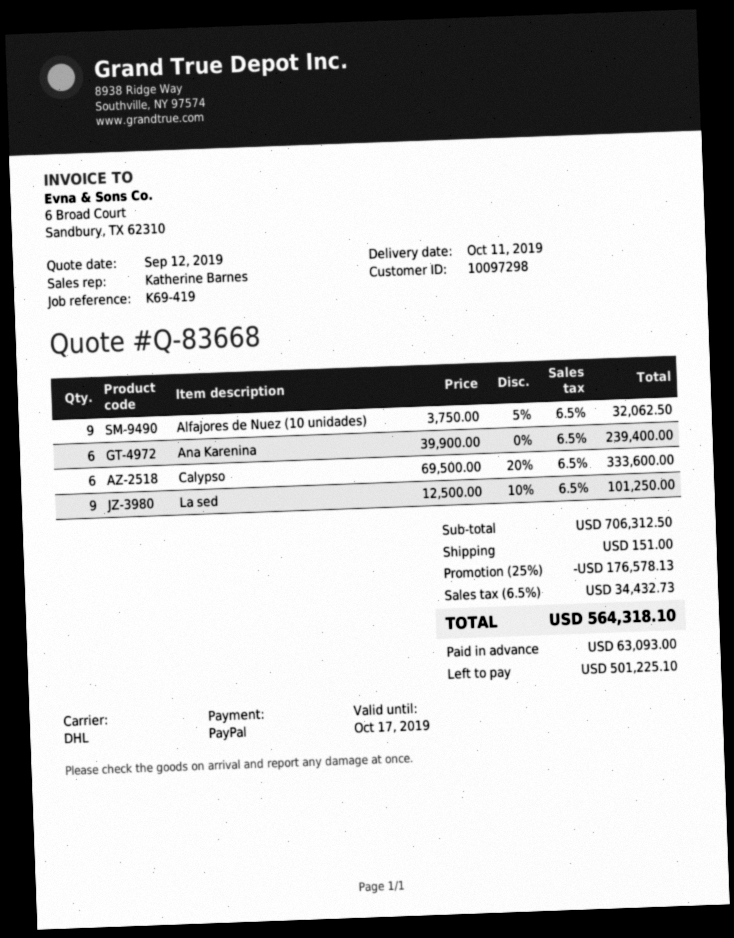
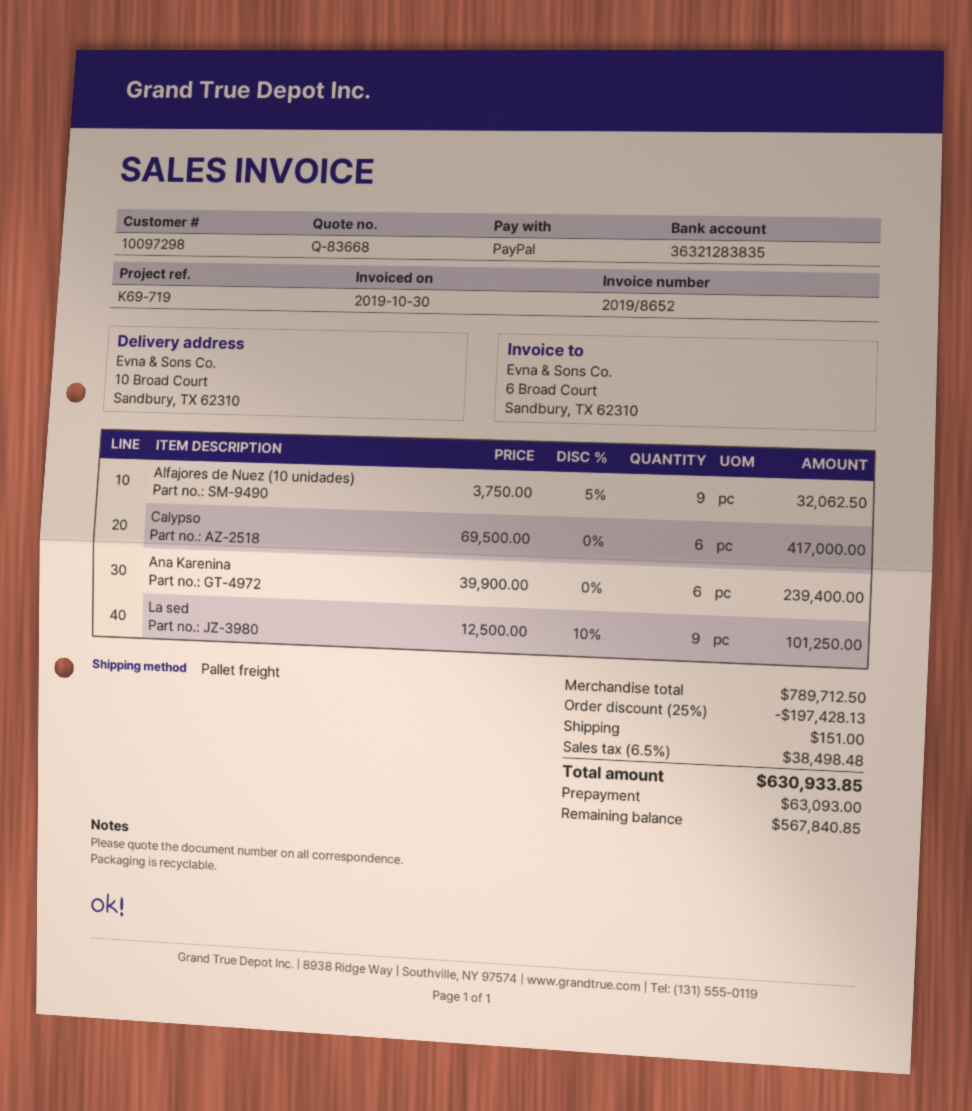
reference: K69-419 -> K69-719
shipping method: DHL -> pallet freight
Calypso: 6 x 69500.00 - 20% = 333600.00 -> 6 x 69500.00 = 417000.00
subtotal: 706312.50 -> 789712.50
discount: 25% = 176578.13 -> 25% = 197428.13
tax: 6.5% = 34432.73 -> 6.5% = 38498.48
total: 564318.10 -> 630933.85
balance: 501225.10 -> 567840.85

